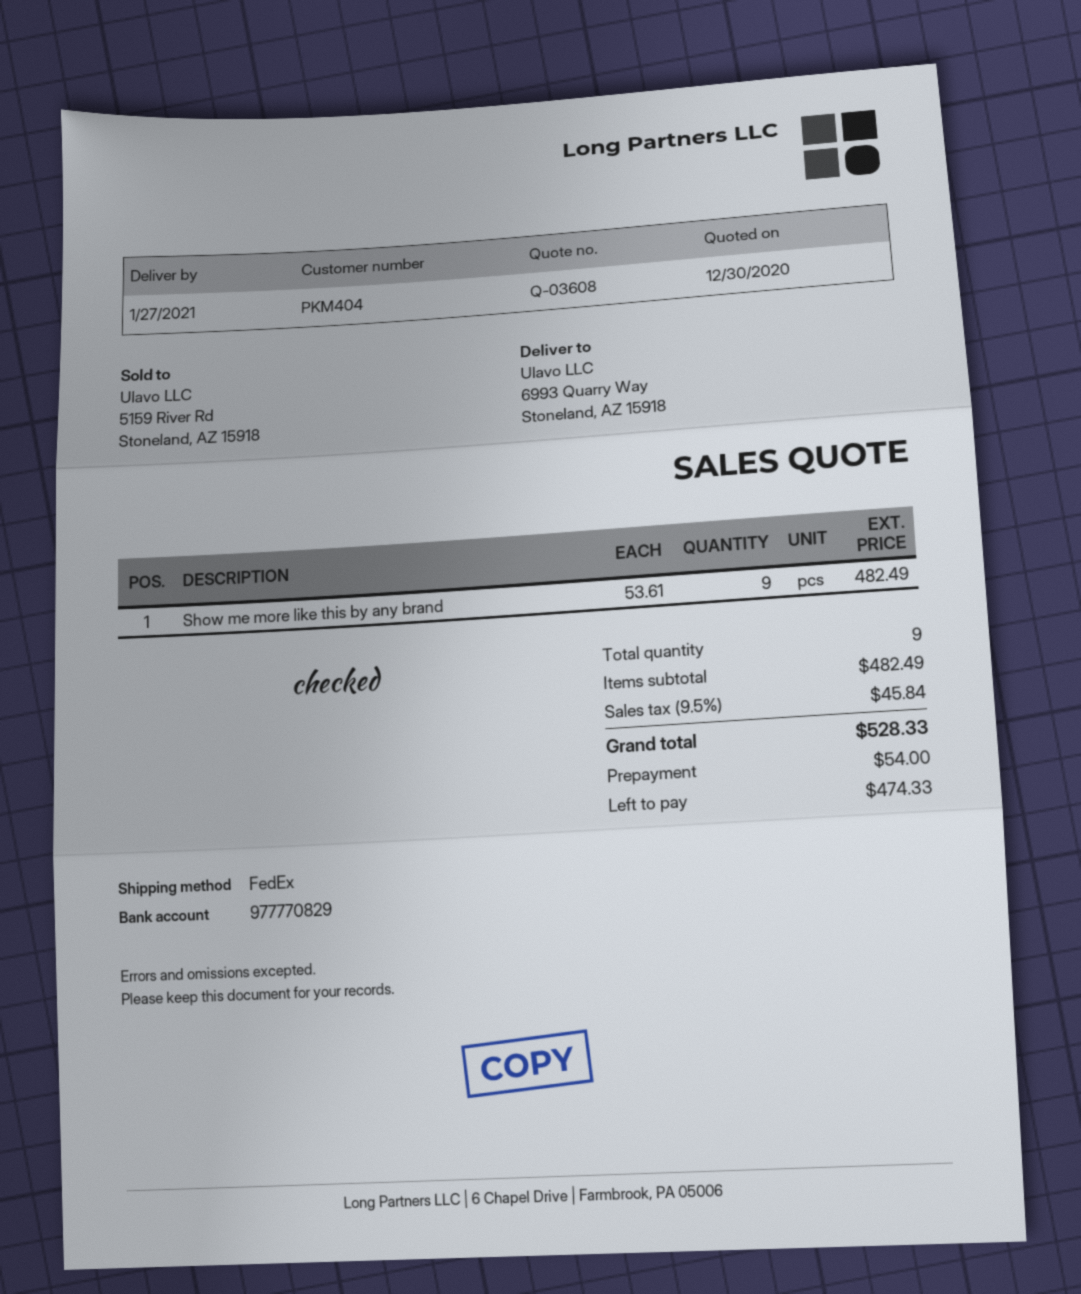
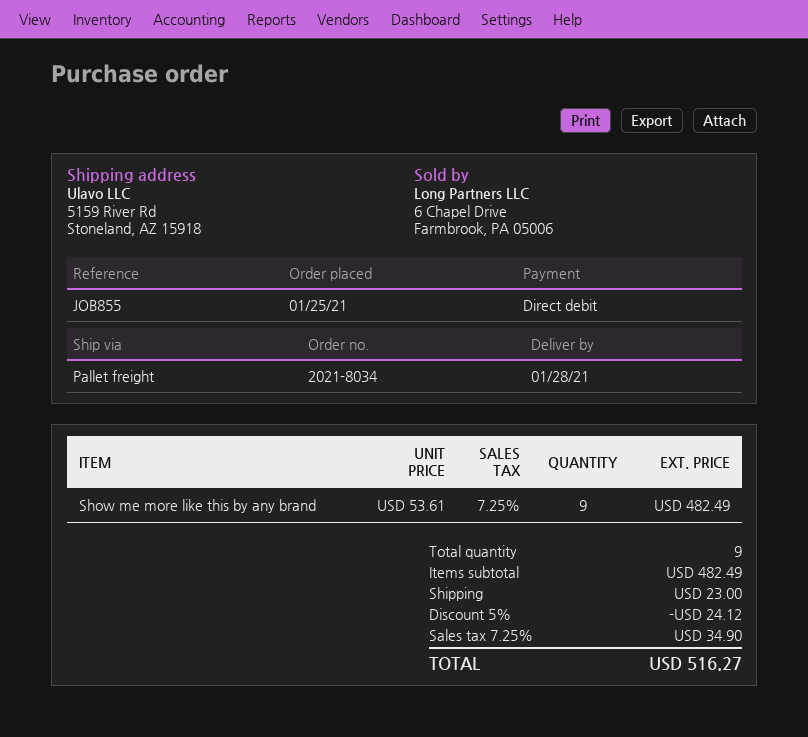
delivery date: 2021-01-27 -> 2021-01-28
shipping method: FedEx -> pallet freight
ship to: 6993 Quarry Way, Stoneland, AZ 15918 -> 5159 River Rd, Stoneland, AZ 15918
discount: none -> 5% = 24.12
shipping: none -> 23.00
tax: 9.5% = 45.84 -> 7.25% = 34.90
total: 528.33 -> 516.27

